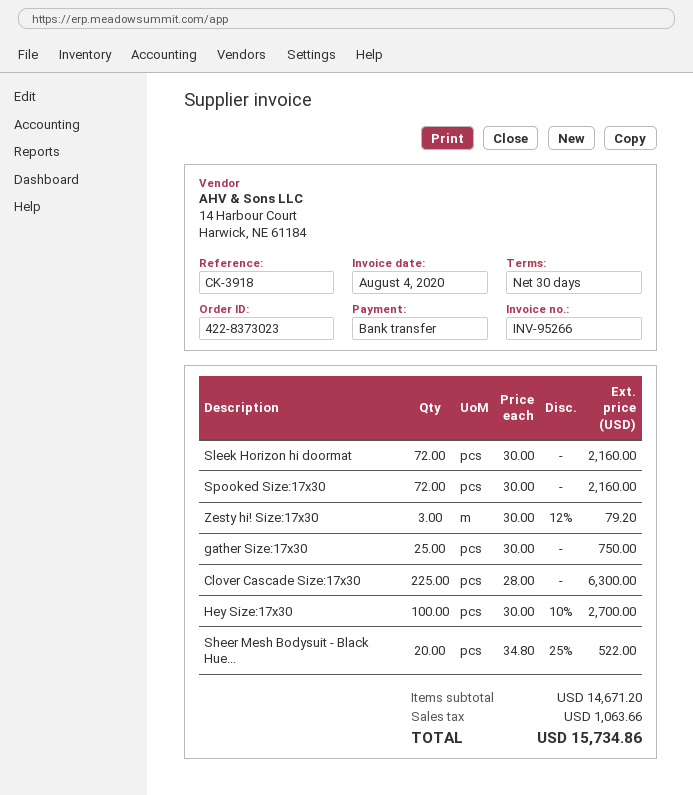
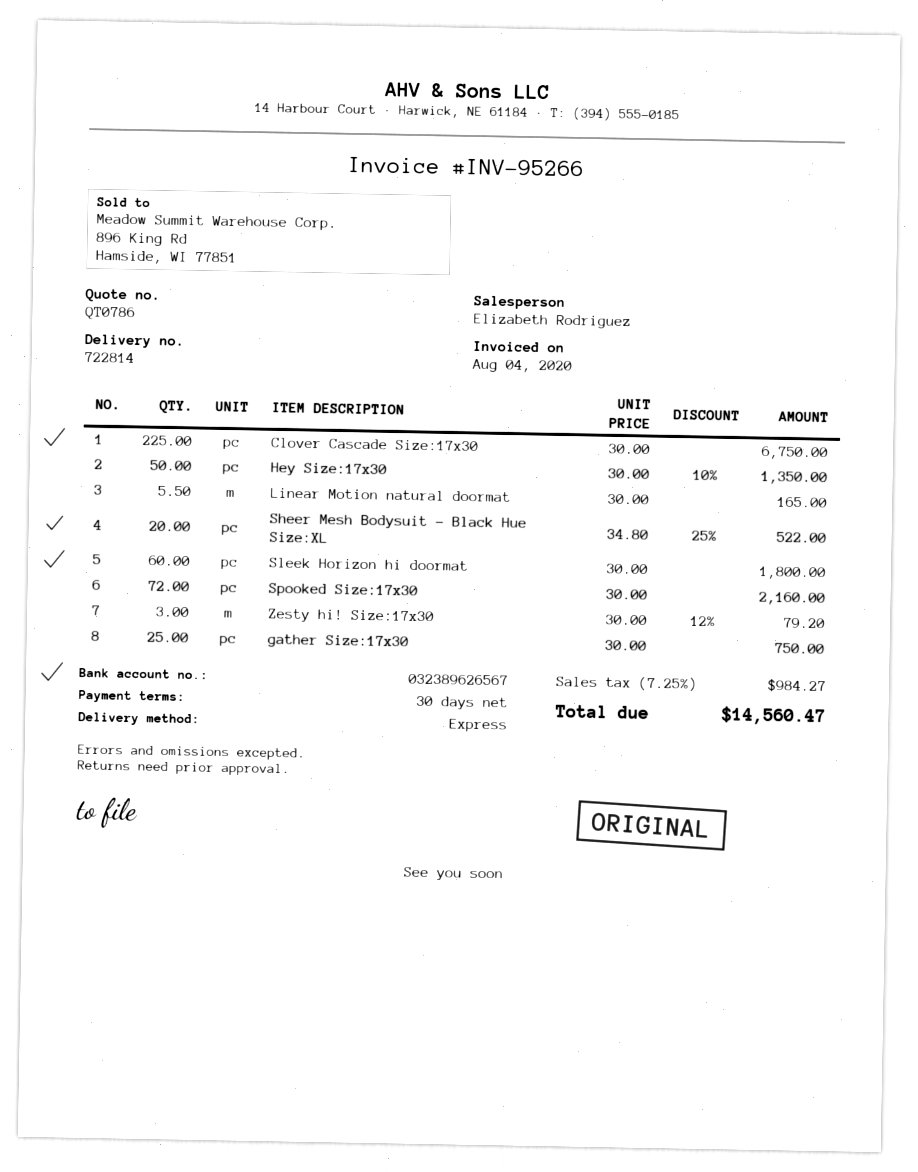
Sleek Horizon hi doormat: 72 x 30.00 = 2160.00 -> 60 x 30.00 = 1800.00
Clover Cascade Size:17x30: 225 x 28.00 = 6300.00 -> 225 x 30.00 = 6750.00
Hey Size:17x30: 100 x 30.00 - 10% = 2700.00 -> 50 x 30.00 - 10% = 1350.00
Linear Motion natural doormat: none -> 5.5 x 30.00 = 165.00
tax: 1063.66 -> 984.27
total: 15734.86 -> 14560.47

